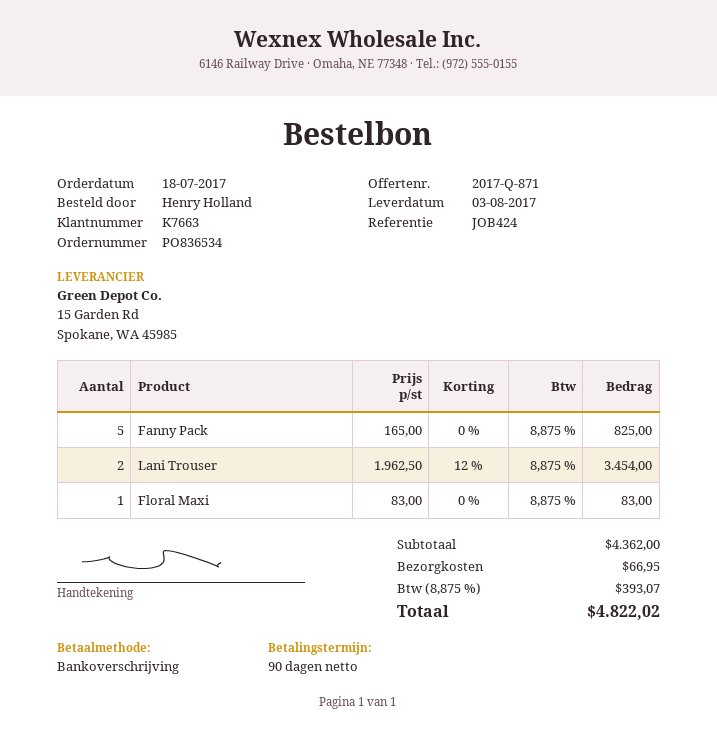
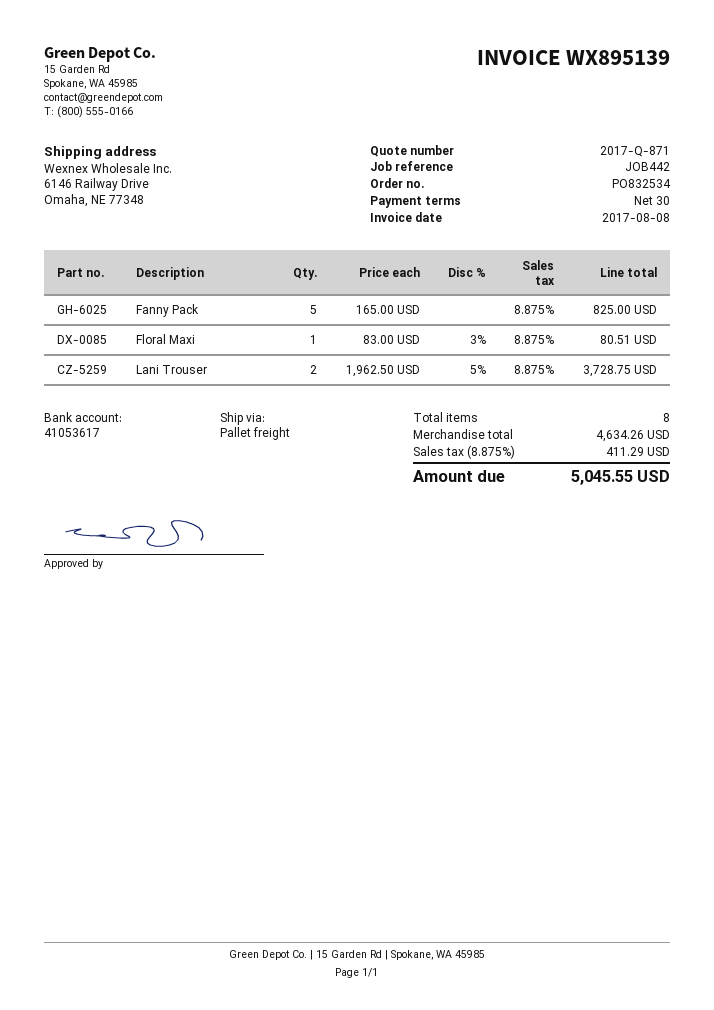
order number: PO836534 -> PO832534
payment terms: 90 days -> 30 days
reference: JOB424 -> JOB442
Lani Trouser: 2 x 1962.50 - 12% = 3454.00 -> 2 x 1962.50 - 5% = 3728.75
Floral Maxi: 1 x 83.00 = 83.00 -> 1 x 83.00 - 3% = 80.51
subtotal: 4362.00 -> 4634.26
shipping: 66.95 -> none
tax: 8.875% = 393.07 -> 8.875% = 411.29
total: 4822.02 -> 5045.55

